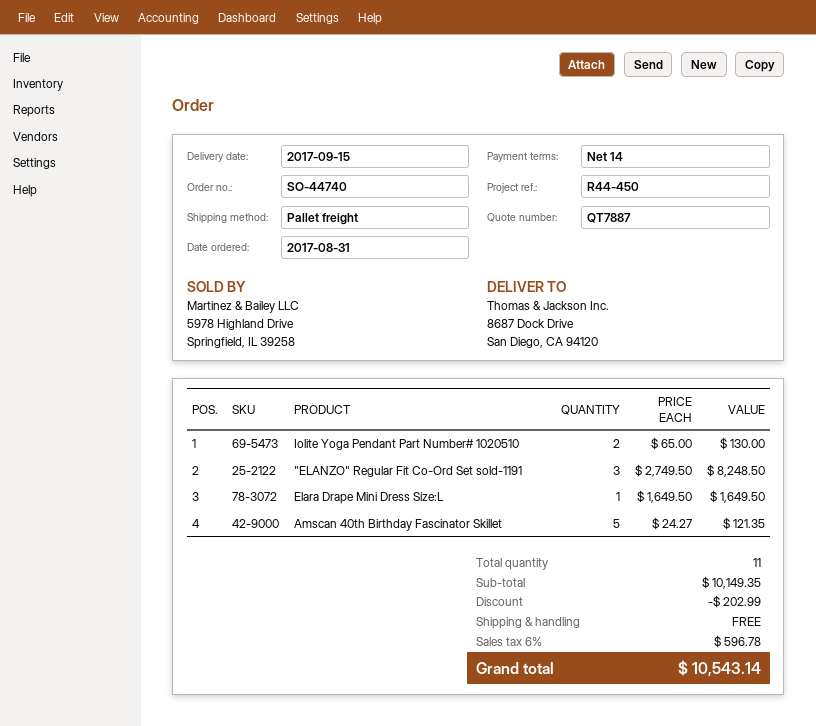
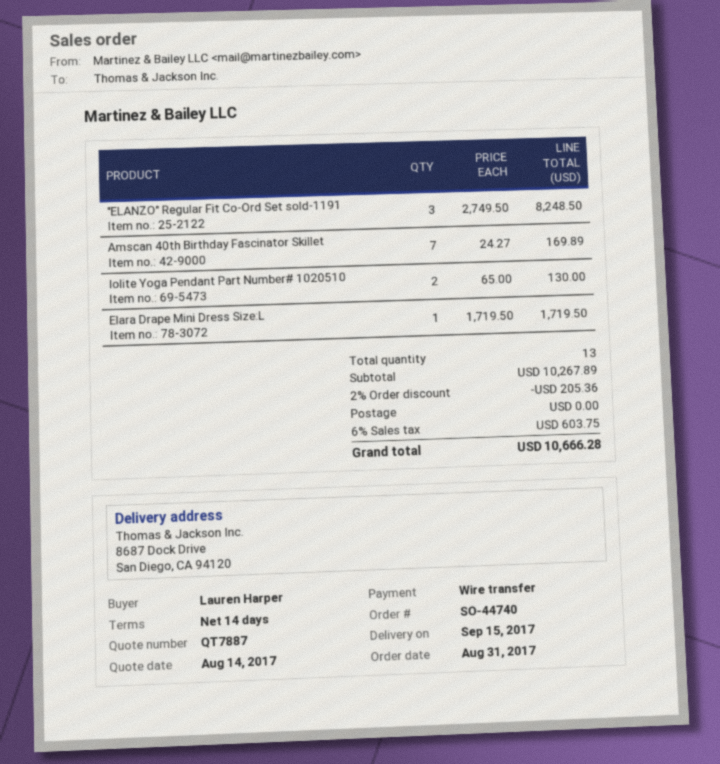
Elara Drape Mini Dress Size:L: 1 x 1649.50 = 1649.50 -> 1 x 1719.50 = 1719.50
Amscan 40th Birthday Fascinator Skillet: 5 x 24.27 = 121.35 -> 7 x 24.27 = 169.89
total quantity: 11 -> 13
subtotal: 10149.35 -> 10267.89
discount: 202.99 -> 205.36
tax: 6% = 596.78 -> 6% = 603.75
total: 10543.14 -> 10666.28

